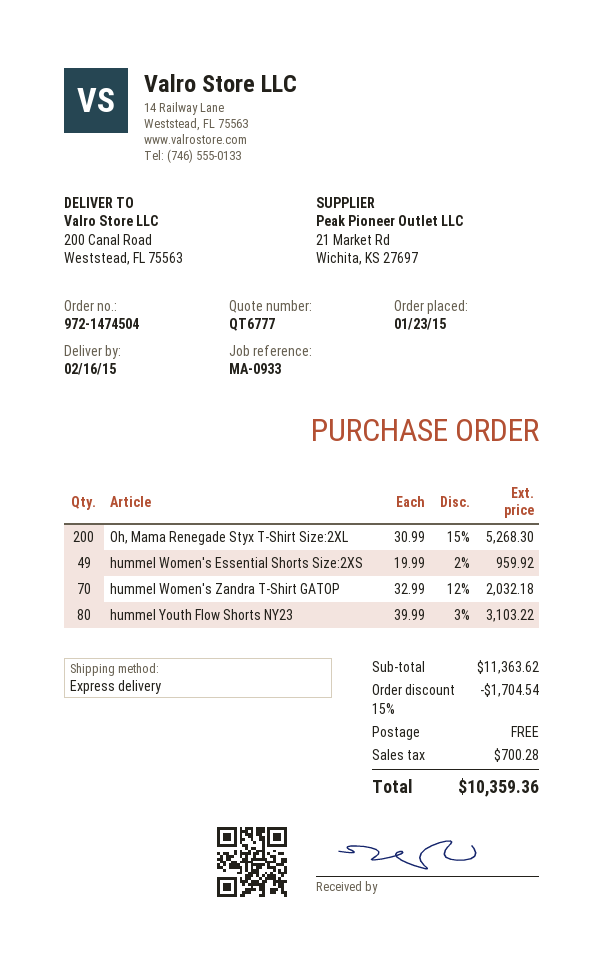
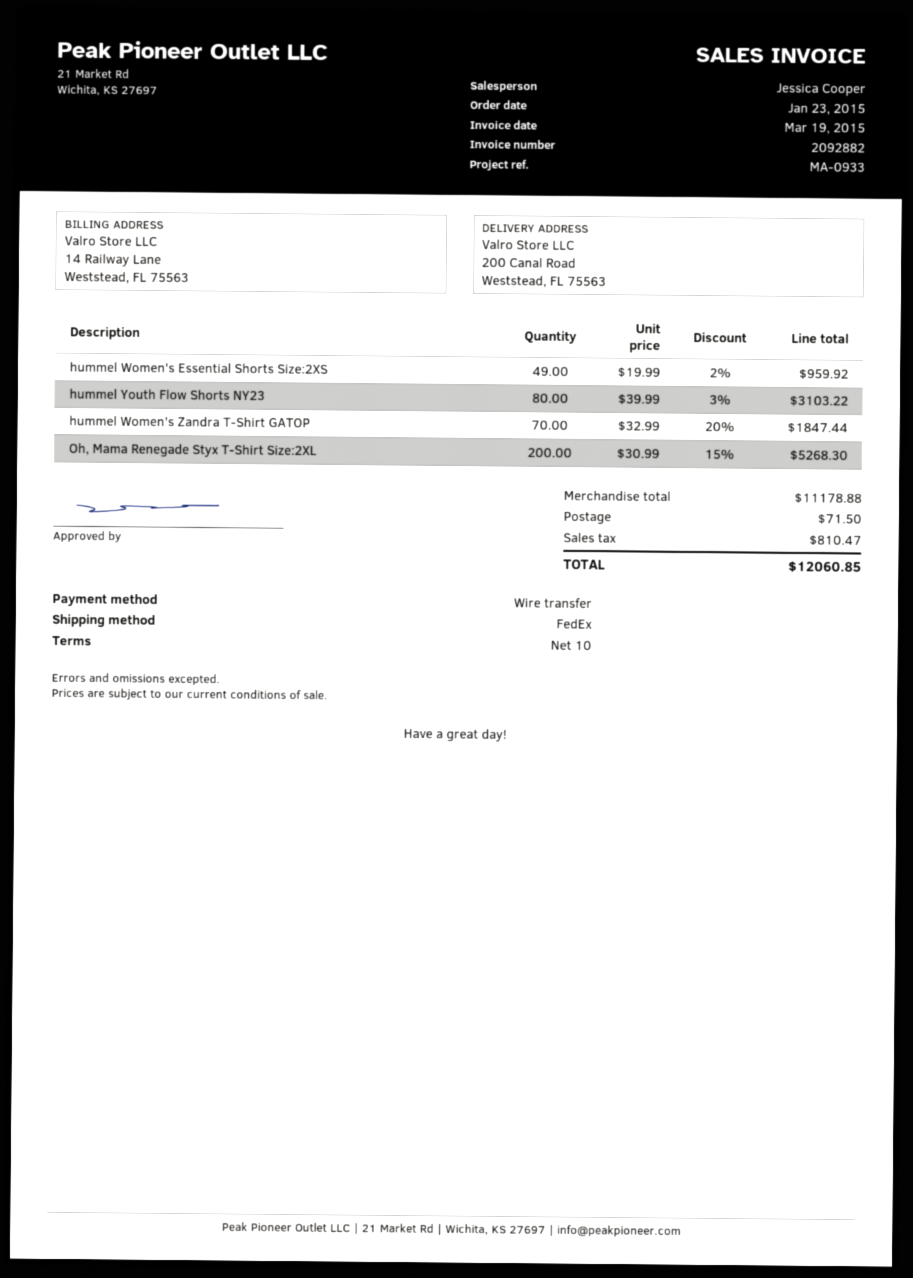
shipping method: express -> FedEx
hummel Women's Zandra T-Shirt GATOP: 70 x 32.99 - 12% = 2032.18 -> 70 x 32.99 - 20% = 1847.44
subtotal: 11363.62 -> 11178.88
discount: 15% = 1704.54 -> none
shipping: 0.00 -> 71.50
tax: 700.28 -> 810.47
total: 10359.36 -> 12060.85

